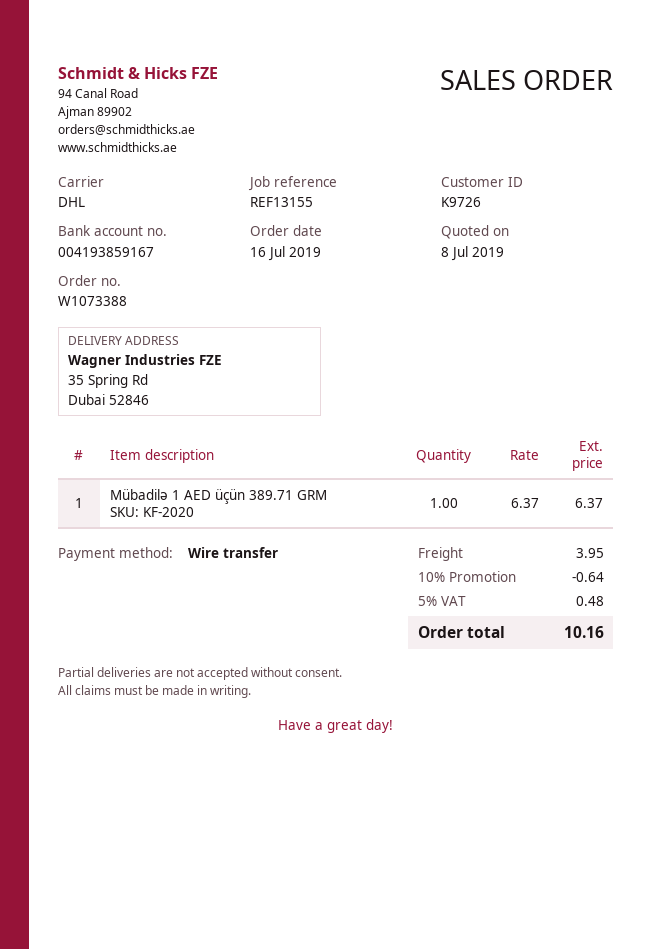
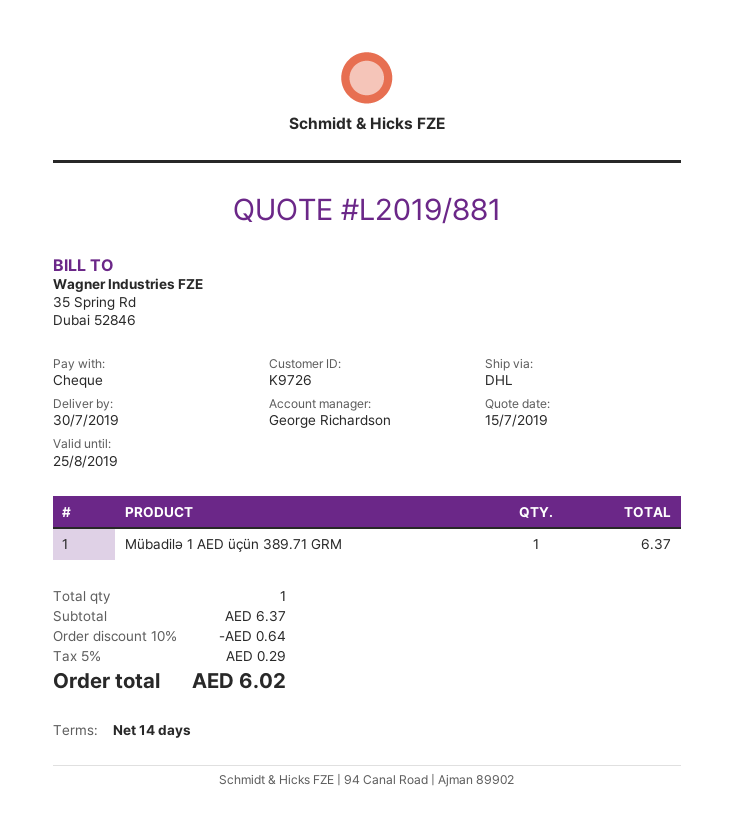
quote date: 2019-07-08 -> 2019-07-15
payment method: bank transfer -> cheque
shipping: 3.95 -> none
tax: 5% = 0.48 -> 5% = 0.29
total: 10.16 -> 6.02

